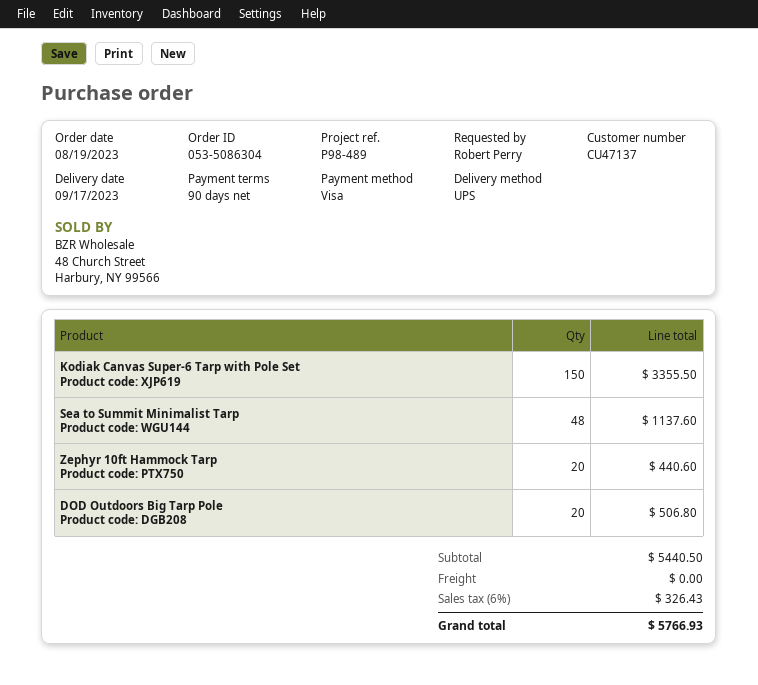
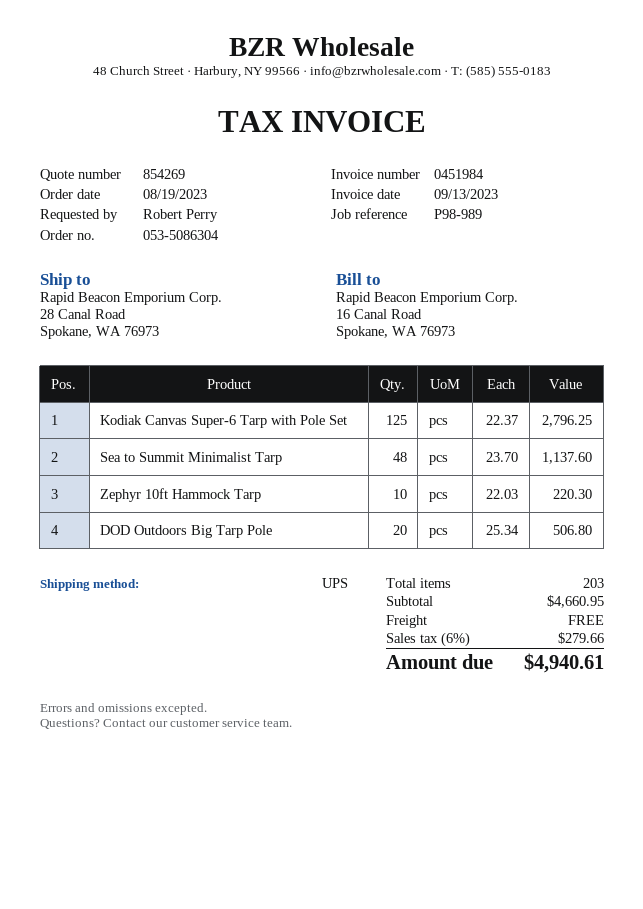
reference: P98-489 -> P98-989
Kodiak Canvas Super-6 Tarp with Pole Set: 150 for 3355.50 -> 125 for 2796.25
Zephyr 10ft Hammock Tarp: 20 for 440.60 -> 10 for 220.30
subtotal: 5440.50 -> 4660.95
tax: 6% = 326.43 -> 6% = 279.66
total: 5766.93 -> 4940.61

